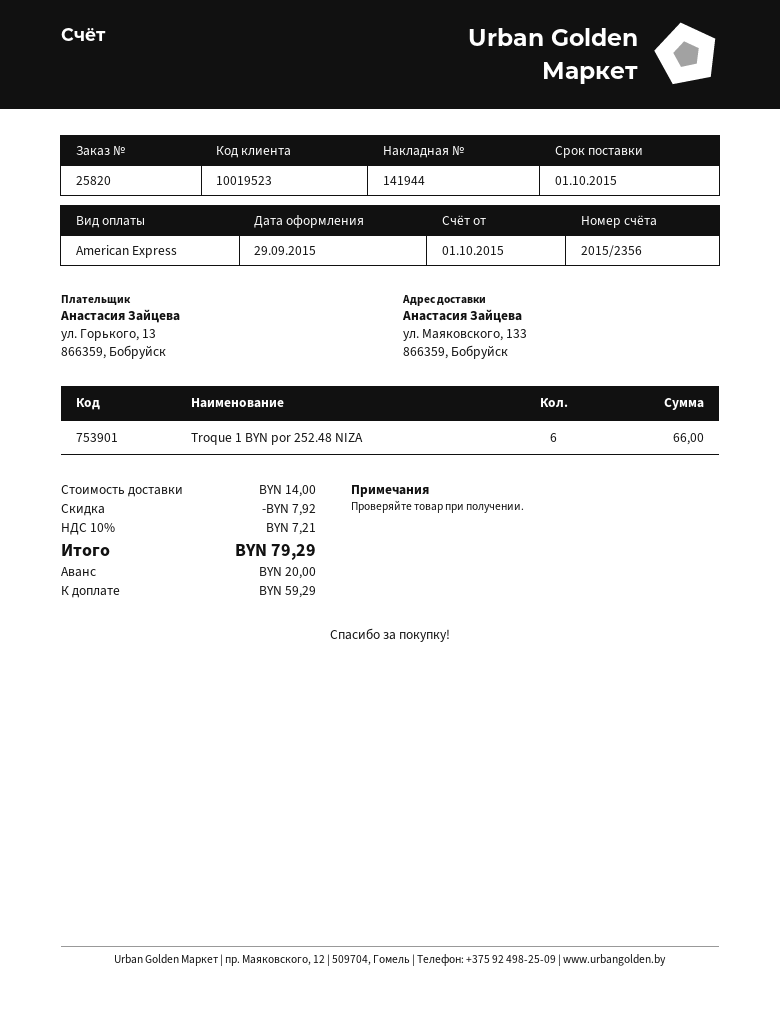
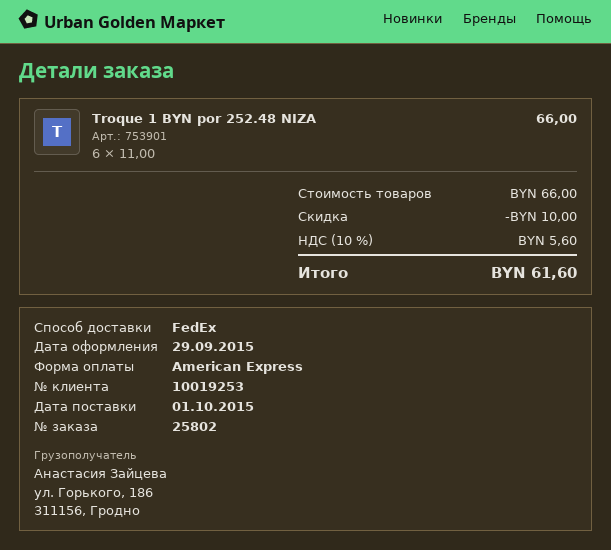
order number: 25820 -> 25802
customer number: 10019523 -> 10019253
ship to: ул. Маяковского, 133, 866359, Бобруйск -> ул. Горького, 186, 311156, Гродно
discount: 7.92 -> 10.00
shipping: 14.00 -> none
tax: 10% = 7.21 -> 10% = 5.60
total: 79.29 -> 61.60

